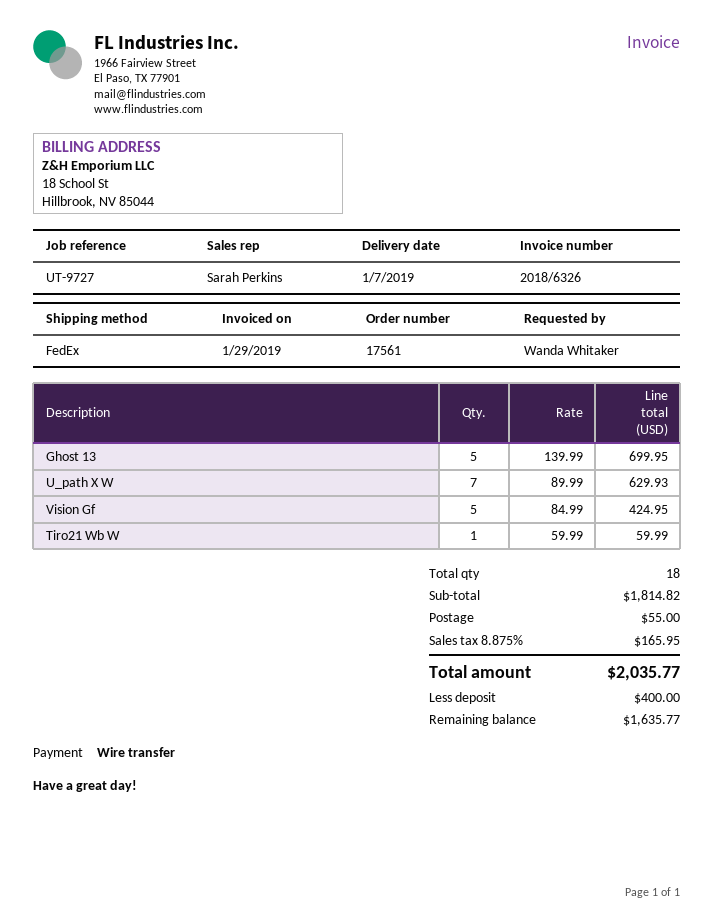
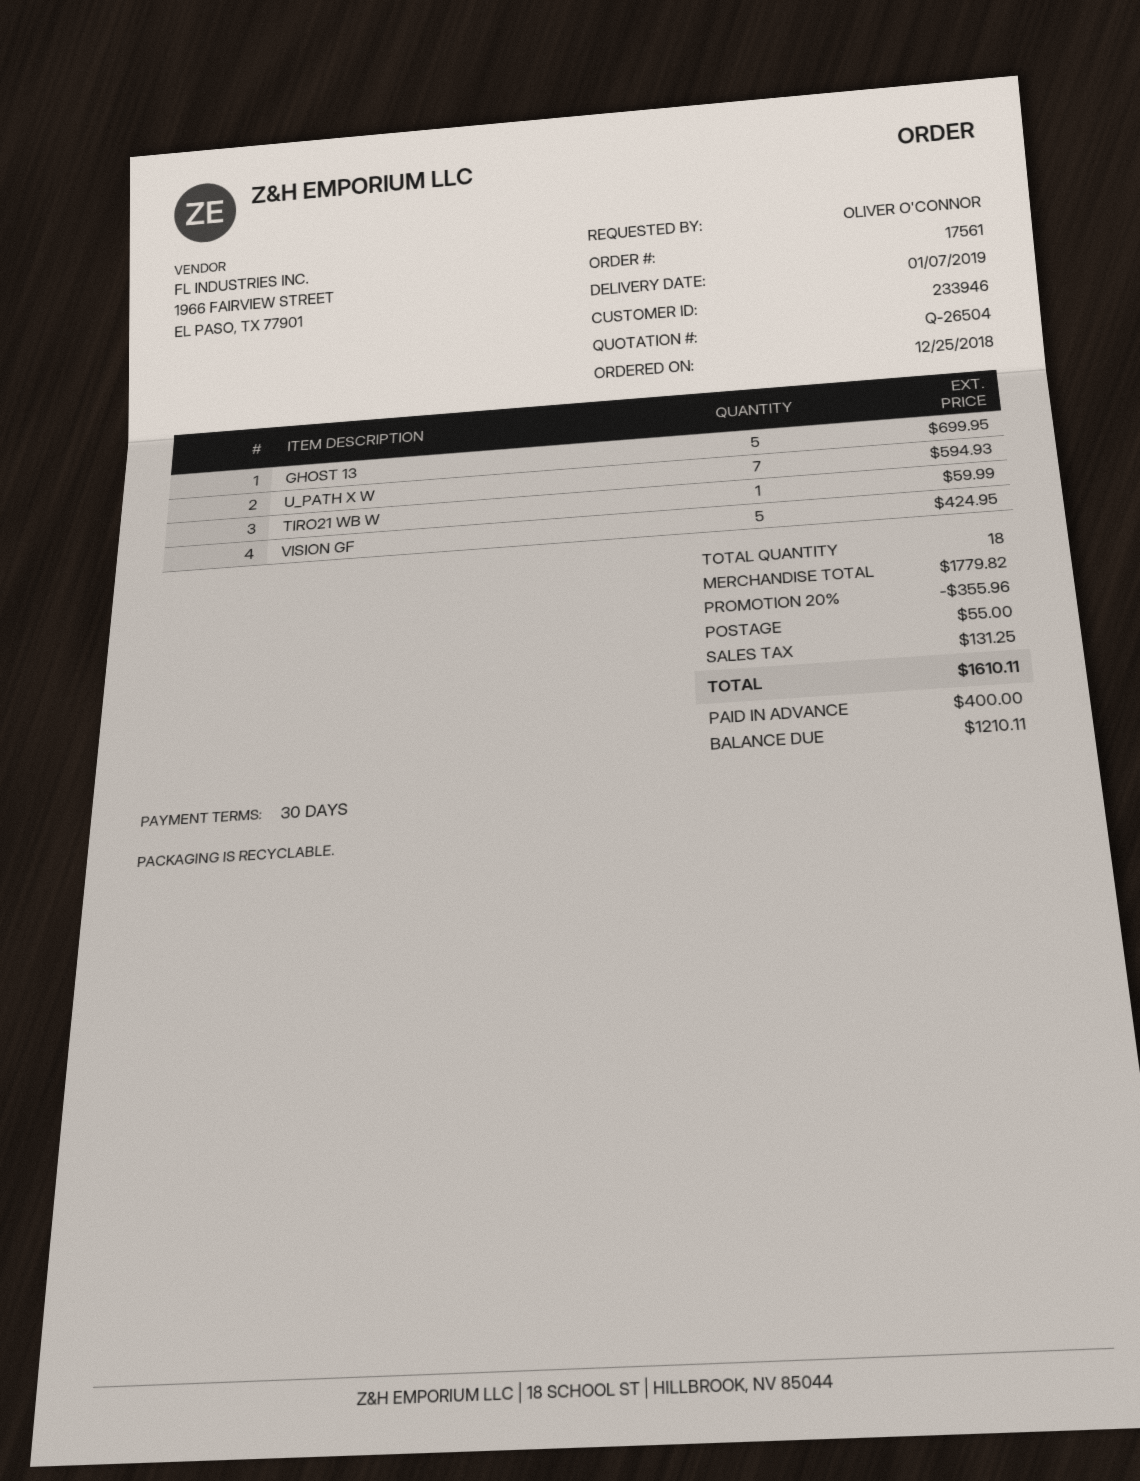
ordered by: Wanda Whitaker -> OLIVER O'CONNOR
U_path X W: 7 for 629.93 -> 7 for 594.93
subtotal: 1814.82 -> 1779.82
discount: none -> 20% = 355.96
tax: 165.95 -> 131.25
total: 2035.77 -> 1610.11
balance: 1635.77 -> 1210.11

